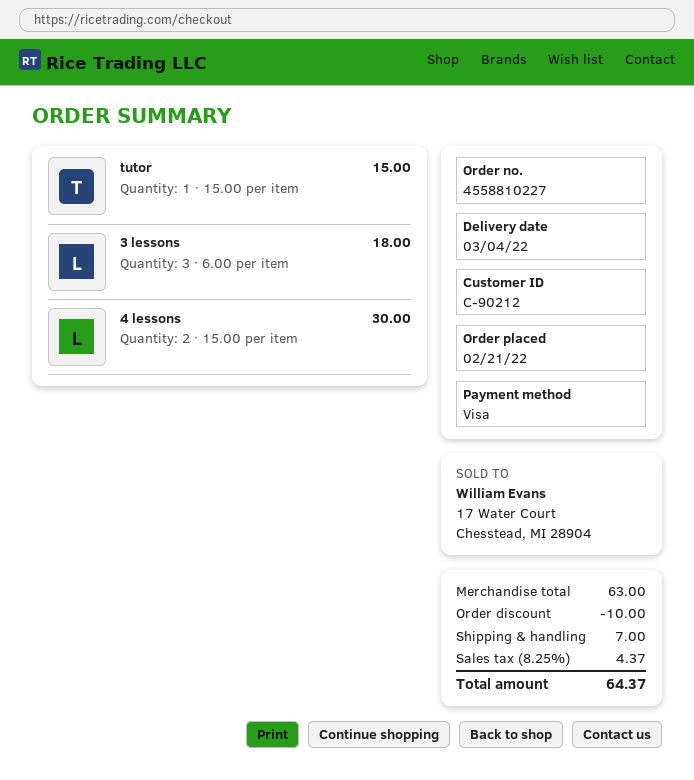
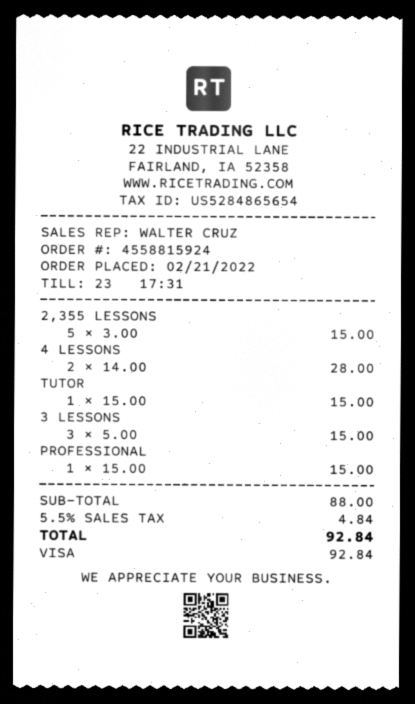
order number: 4558810227 -> 4558815924
3 lessons: 3 x 6.00 = 18.00 -> 3 x 5.00 = 15.00
4 lessons: 2 x 15.00 = 30.00 -> 2 x 14.00 = 28.00
2,355 LESSONS: none -> 5 x 3.00 = 15.00
PROFESSIONAL: none -> 1 x 15.00 = 15.00
subtotal: 63.00 -> 88.00
discount: 10.00 -> none
shipping: 7.00 -> none
tax: 8.25% = 4.37 -> 5.5% = 4.84
total: 64.37 -> 92.84

